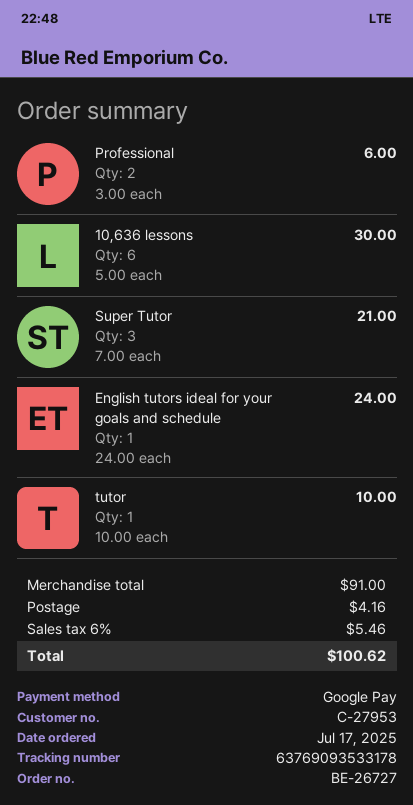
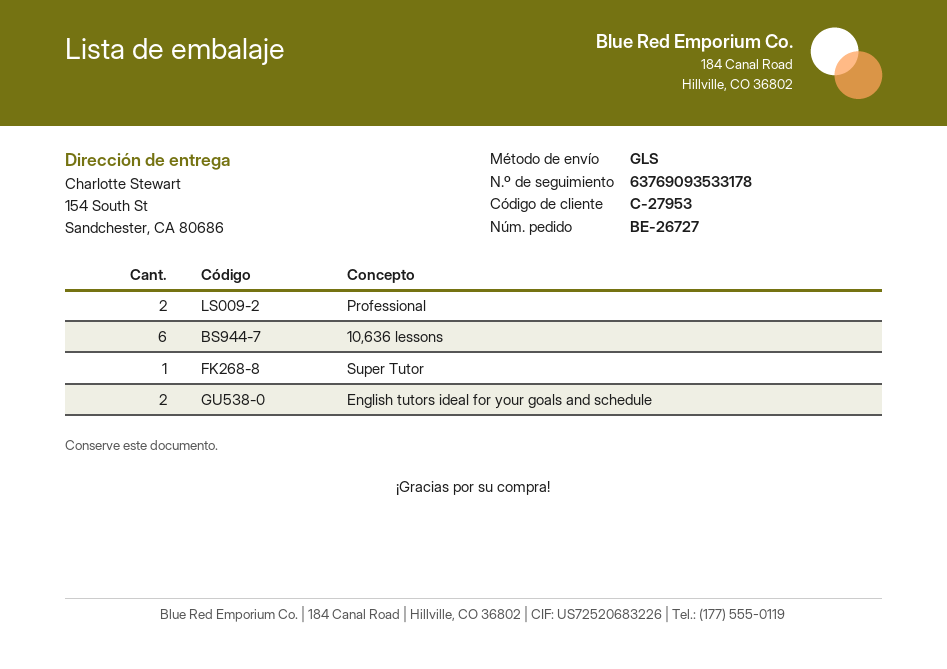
Super Tutor: 3 -> 1
English tutors ideal for your goals and schedule: 1 -> 2
tutor: 1 -> none

